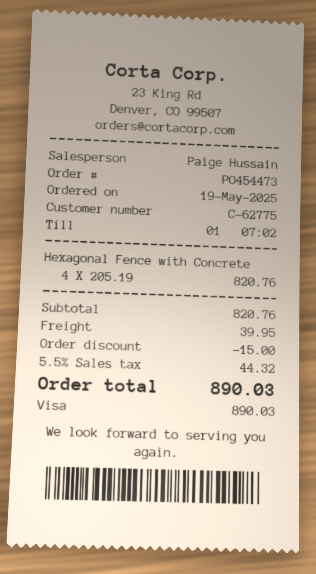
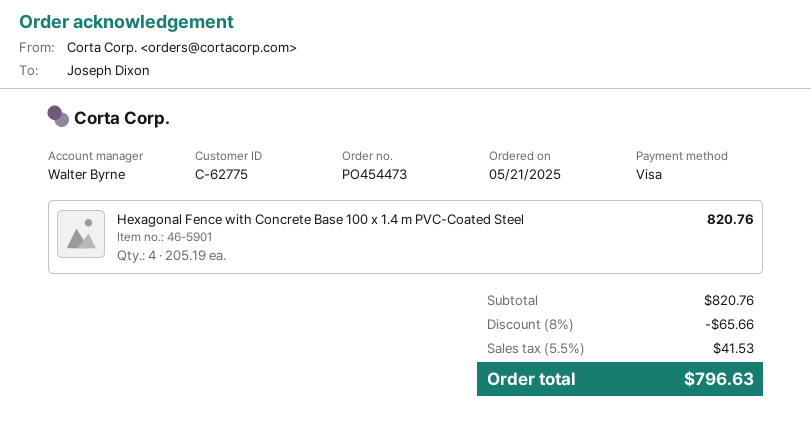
order date: 2025-05-19 -> 2025-05-21
sales rep: Paige Hussain -> Walter Byrne
discount: 15.00 -> 65.66
shipping: 39.95 -> none
tax: 5.5% = 44.32 -> 5.5% = 41.53
total: 890.03 -> 796.63

